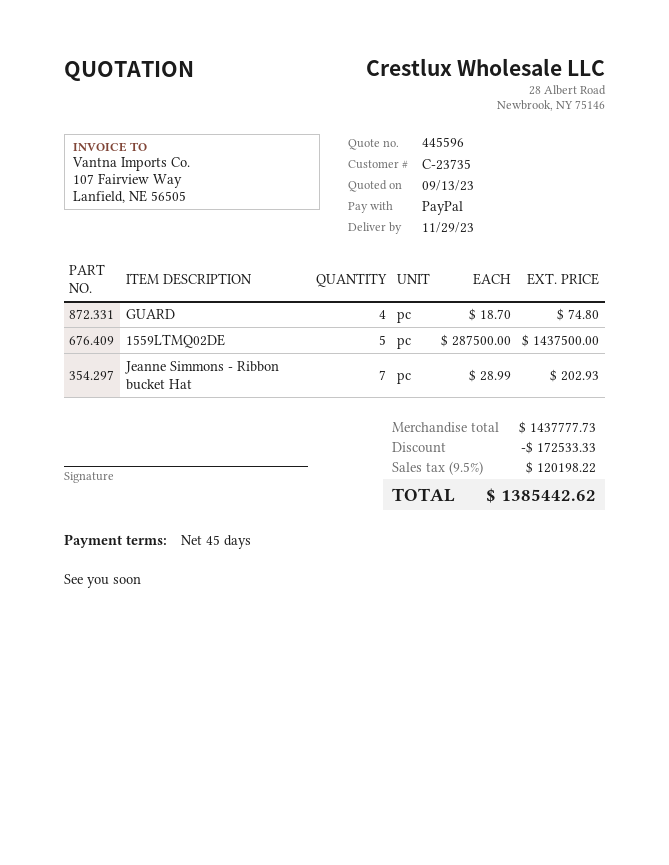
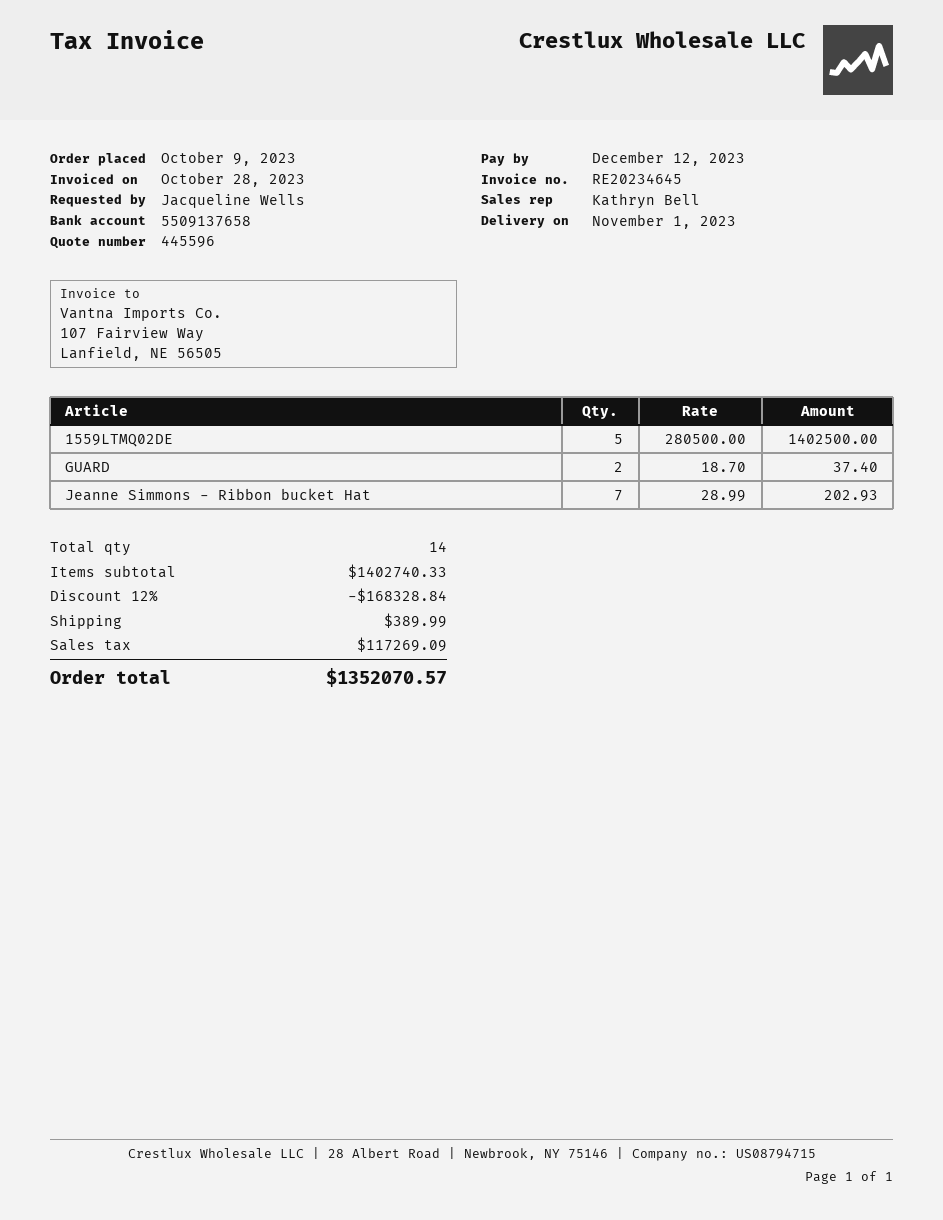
delivery date: 2023-11-29 -> 2023-11-01
GUARD: 4 x 18.70 = 74.80 -> 2 x 18.70 = 37.40
1559LTMQ02DE: 5 x 287500.00 = 1437500.00 -> 5 x 280500.00 = 1402500.00
subtotal: 1437777.73 -> 1402740.33
discount: 172533.33 -> 168328.84
shipping: none -> 389.99
tax: 120198.22 -> 117269.09
total: 1385442.62 -> 1352070.57

